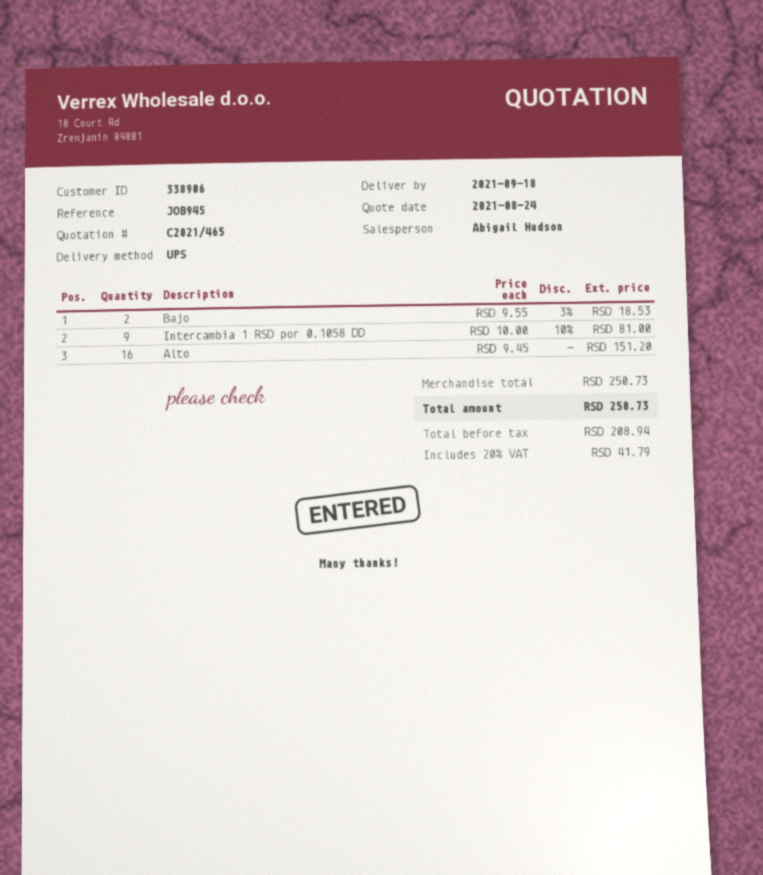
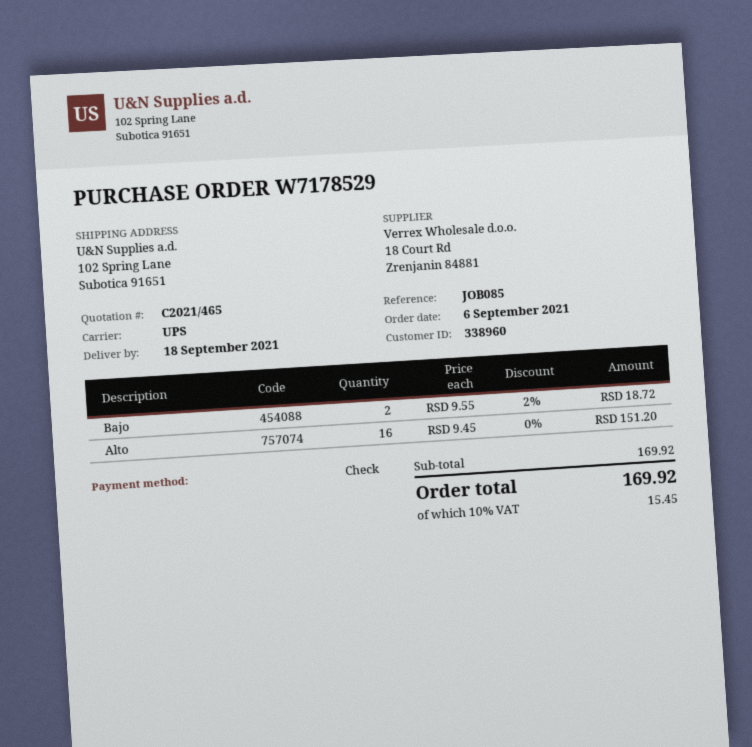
customer number: 338906 -> 338960
reference: JOB945 -> JOB085
Bajo: 2 x 9.55 - 3% = 18.53 -> 2 x 9.55 - 2% = 18.72
Intercambia 1 RSD por 0.1058 DD: 9 x 10.00 - 10% = 81.00 -> none
subtotal: 250.73 -> 169.92
tax: 20% = 41.79 -> 10% = 15.45
total: 250.73 -> 169.92

